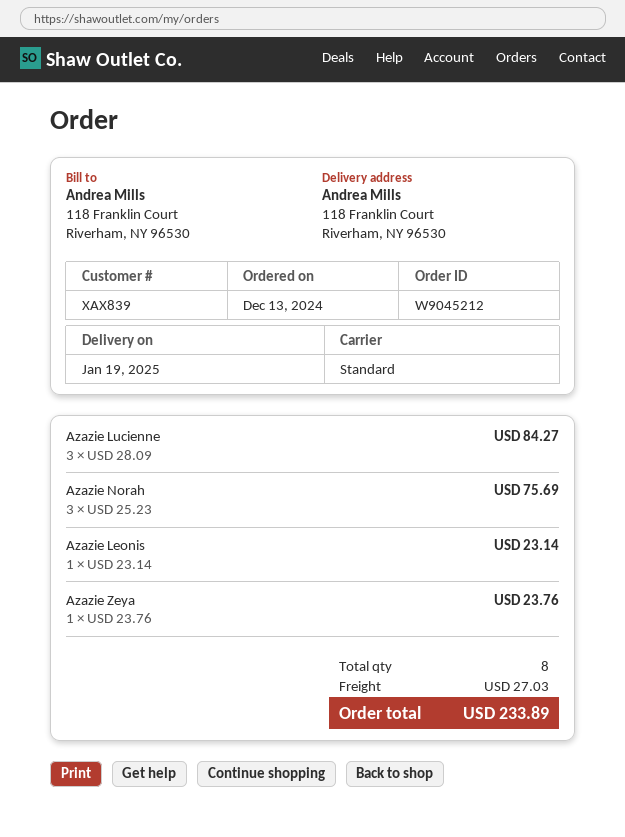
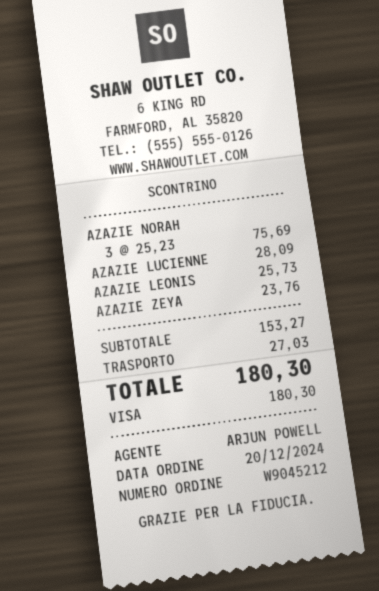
order date: 2024-12-13 -> 2024-12-20
Azazie Lucienne: 3 x 28.09 = 84.27 -> 1 x 28.09 = 28.09
Azazie Leonis: 1 x 23.14 = 23.14 -> 1 x 25.73 = 25.73
total: 233.89 -> 180.30

